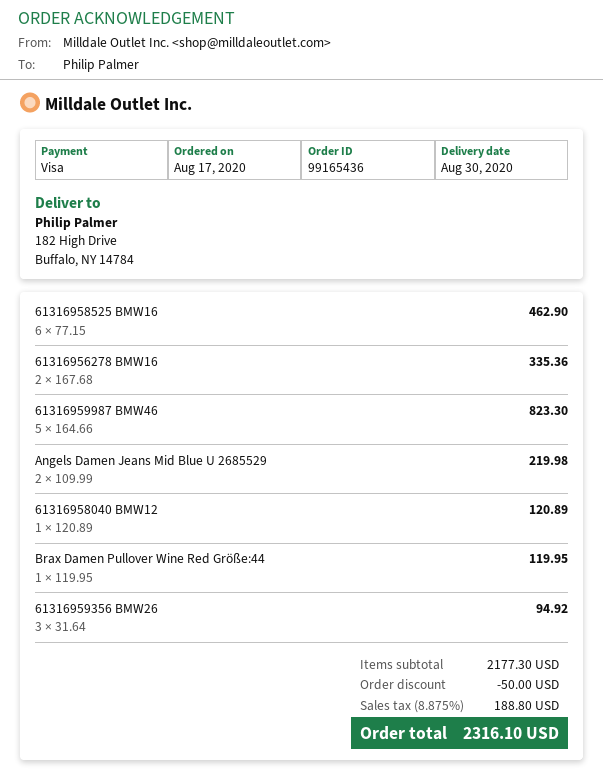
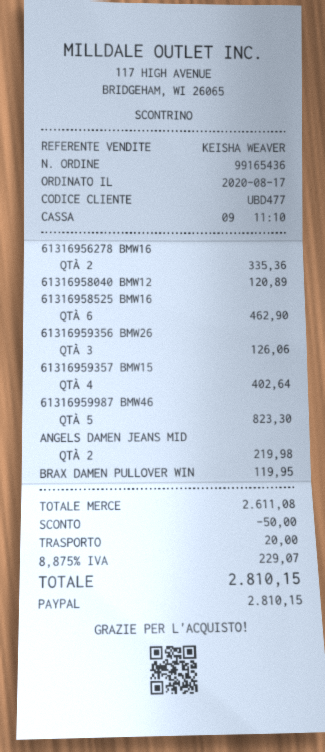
payment method: Visa -> PayPal
61316959356 BMW26: 3 for 94.92 -> 3 for 126.06
61316959357 BMW15: none -> 4 for 402.64
subtotal: 2177.30 -> 2611.08
shipping: none -> 20.00
tax: 8.875% = 188.80 -> 8.875% = 229.07
total: 2316.10 -> 2810.15

